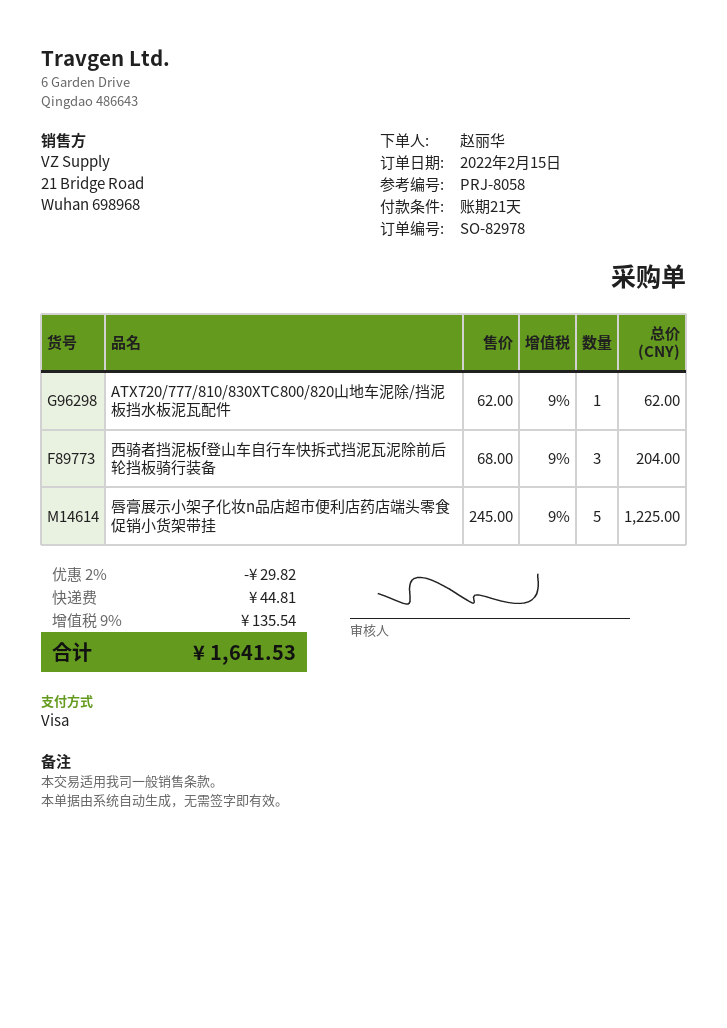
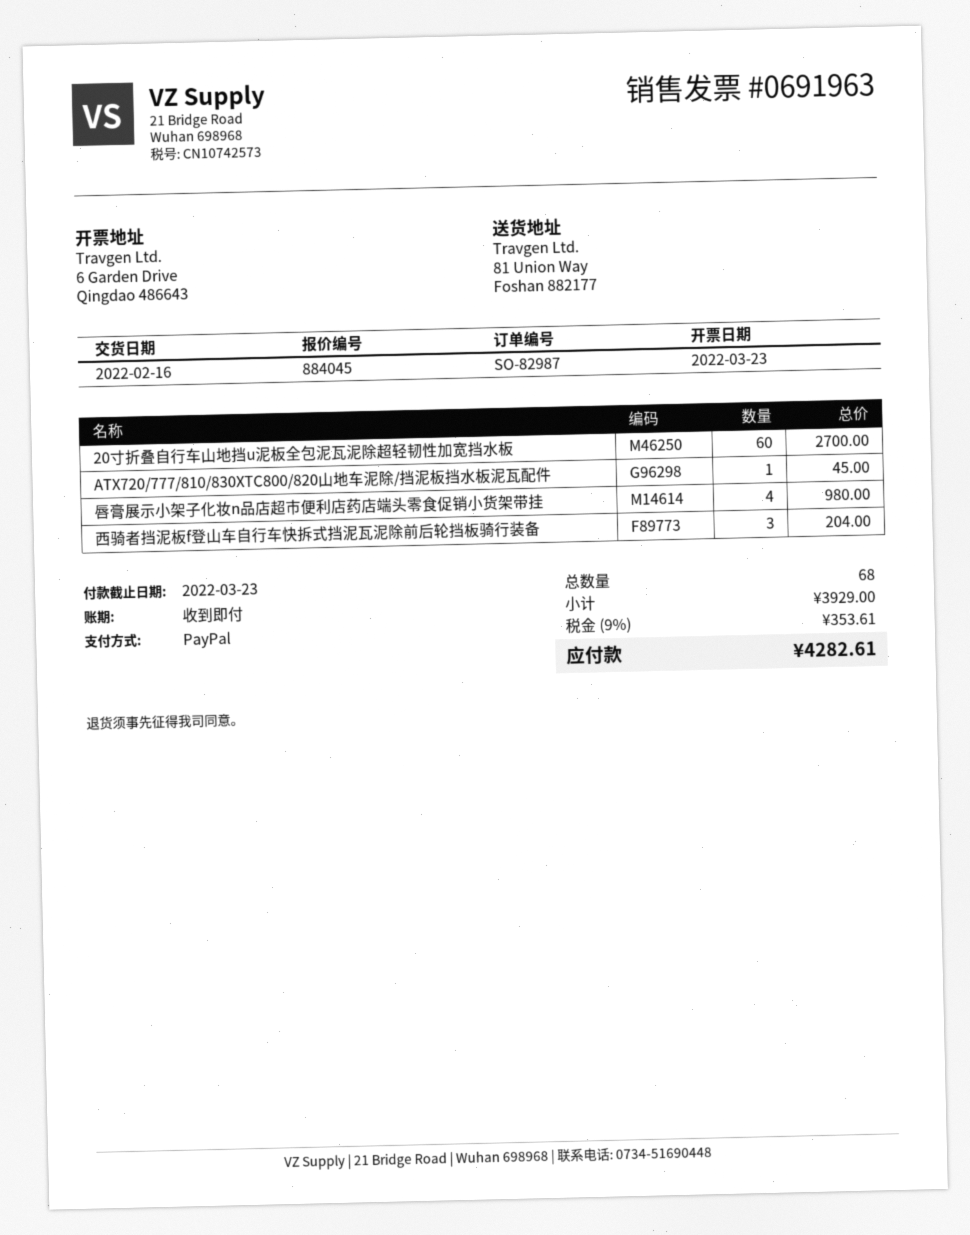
order number: SO-82978 -> SO-82987
payment terms: 21 days -> on receipt
payment method: Visa -> PayPal
ATX720/777/810/830XTC800/820山地车泥除/挡泥板挡水板泥瓦配件: 1 for 62.00 -> 1 for 45.00
唇膏展示小架子化妆n品店超市便利店药店端头零食促销小货架带挂: 5 for 1225.00 -> 4 for 980.00
20寸折叠自行车山地挡u泥板全包泥瓦泥除超轻韧性加宽挡水板: none -> 60 for 2700.00
discount: 2% = 29.82 -> none
shipping: 44.81 -> none
tax: 9% = 135.54 -> 9% = 353.61
total: 1641.53 -> 4282.61

